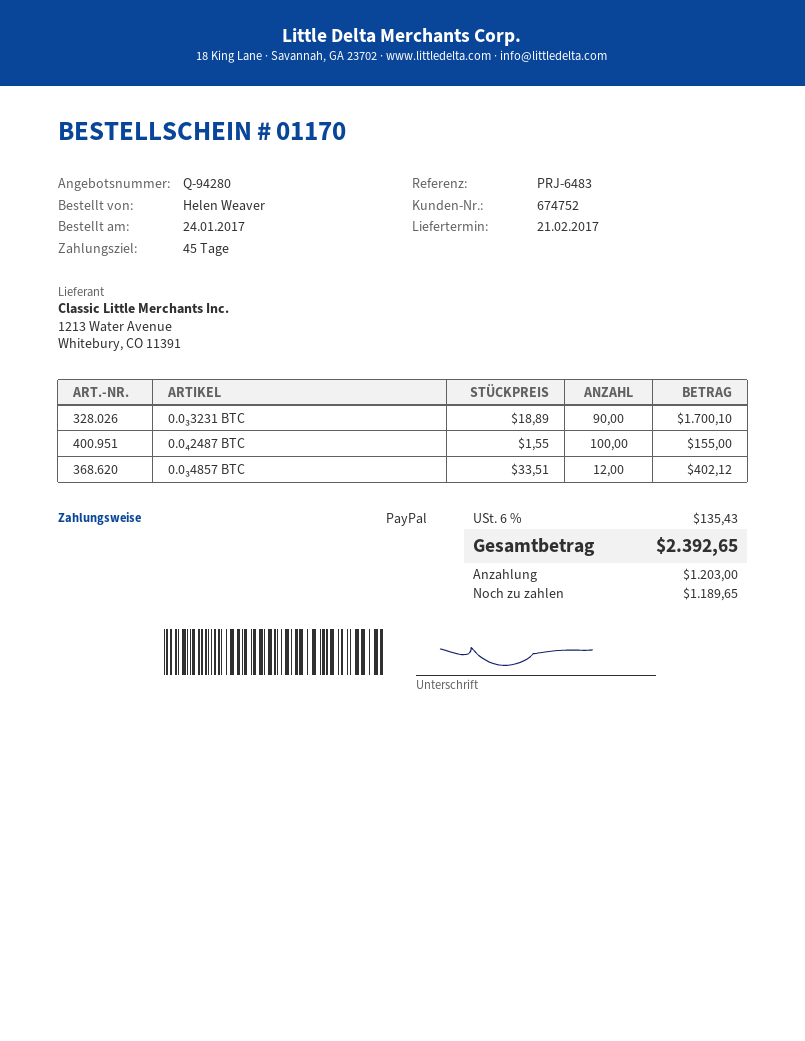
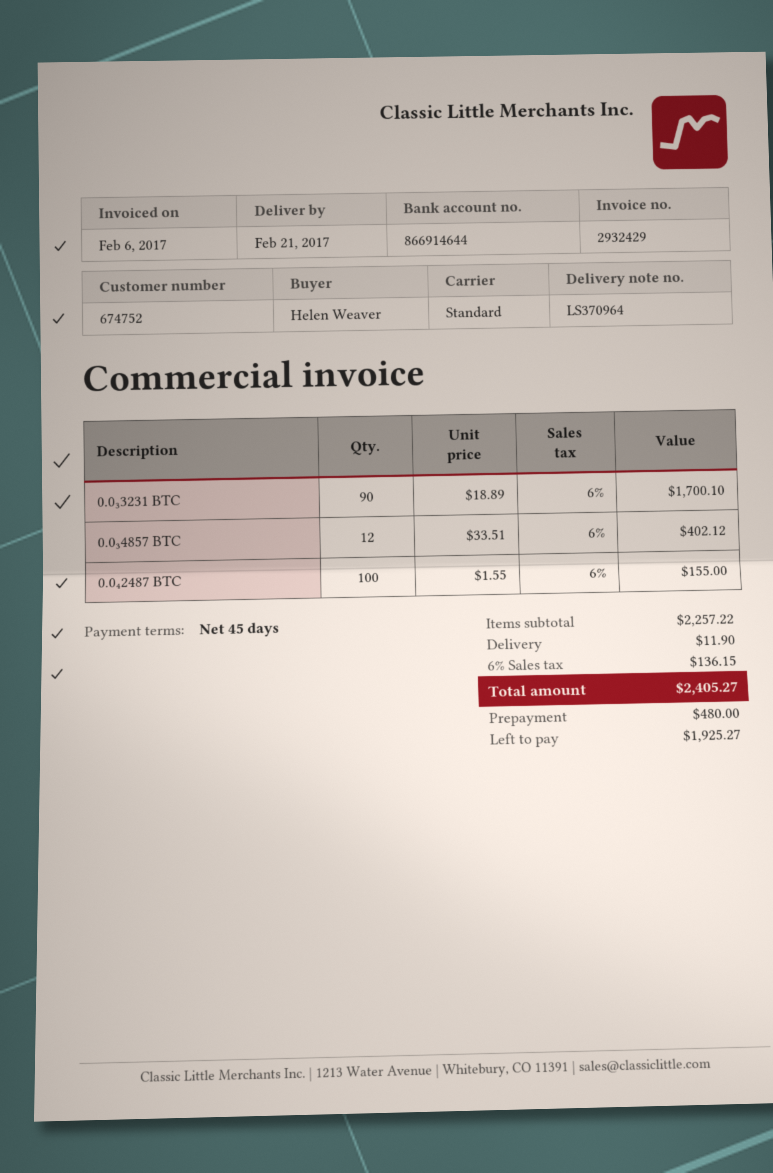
shipping: none -> 11.90
tax: 6% = 135.43 -> 6% = 136.15
total: 2392.65 -> 2405.27
deposit: 1203.00 -> 480.00
balance: 1189.65 -> 1925.27

